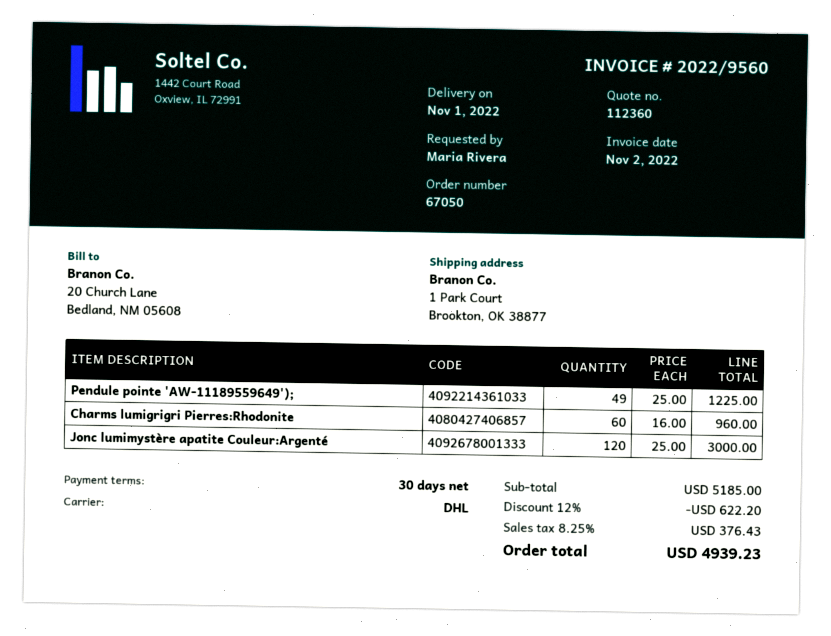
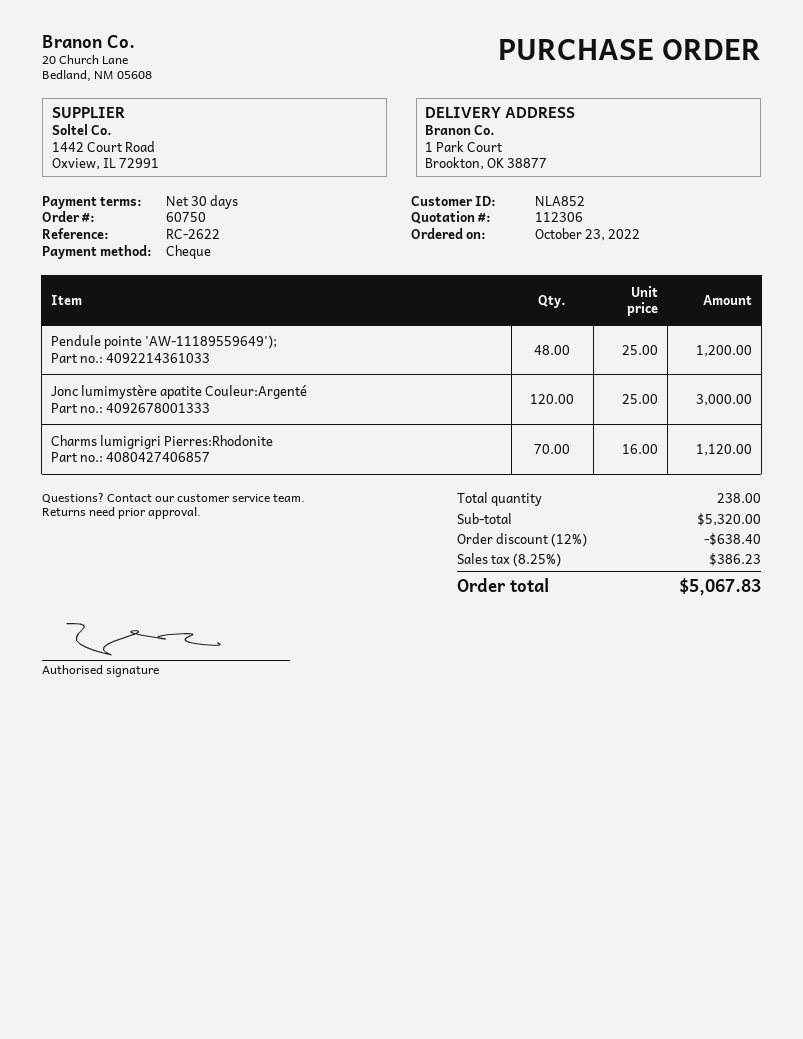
quote number: 112360 -> 112306
order number: 67050 -> 60750
Pendule pointe 'AW-11189559649');: 49 x 25.00 = 1225.00 -> 48 x 25.00 = 1200.00
Charms lumigrigri Pierres:Rhodonite: 60 x 16.00 = 960.00 -> 70 x 16.00 = 1120.00
subtotal: 5185.00 -> 5320.00
discount: 12% = 622.20 -> 12% = 638.40
tax: 8.25% = 376.43 -> 8.25% = 386.23
total: 4939.23 -> 5067.83

